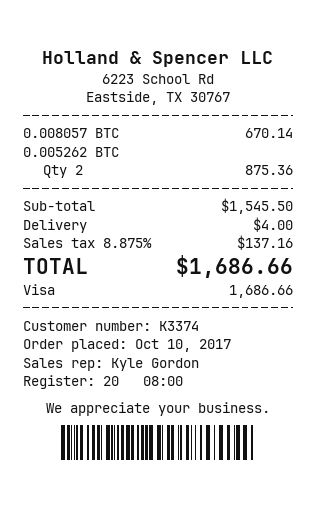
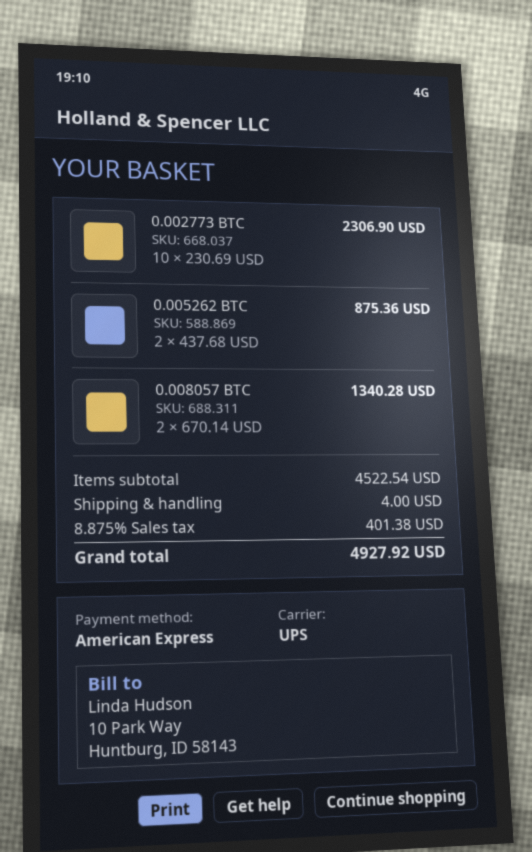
payment method: Visa -> American Express
0.008057 BTC: 1 for 670.14 -> 2 for 1340.28
0.002773 BTC: none -> 10 for 2306.90
subtotal: 1545.50 -> 4522.54
tax: 8.875% = 137.16 -> 8.875% = 401.38
total: 1686.66 -> 4927.92

